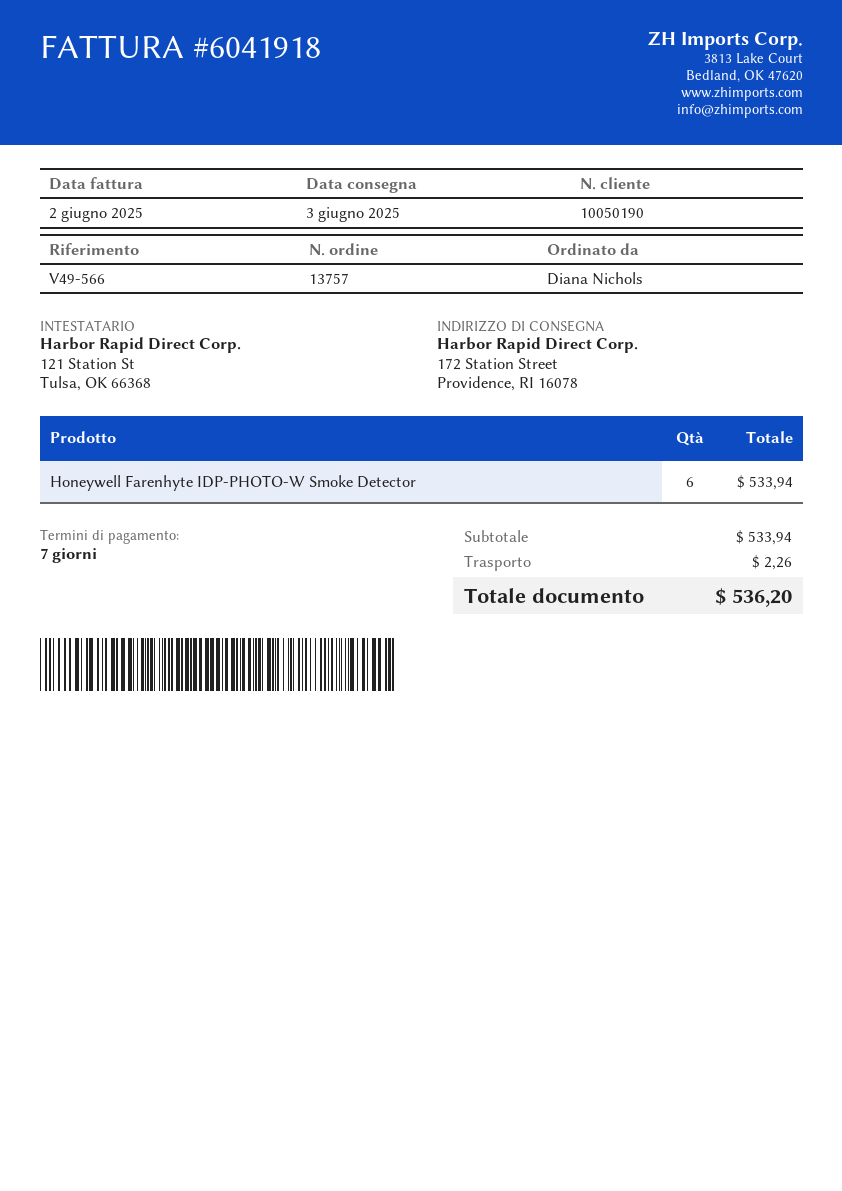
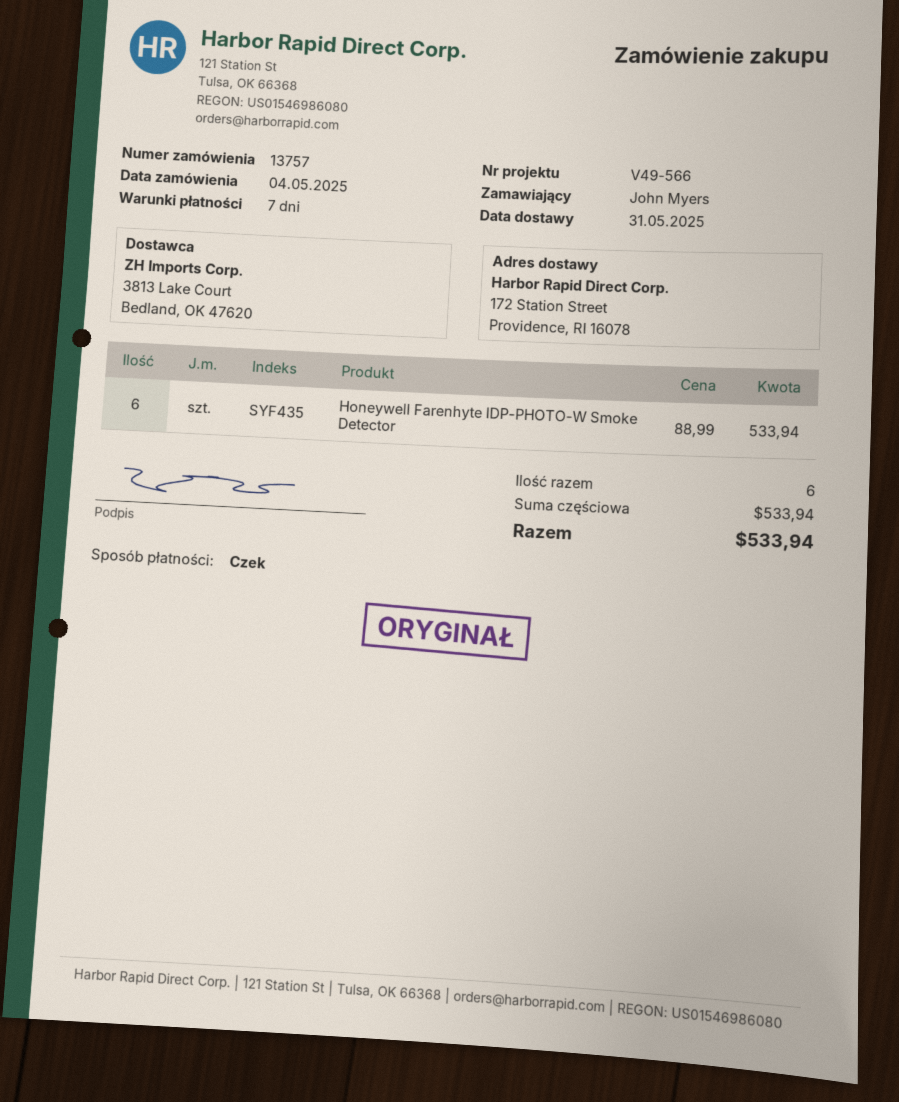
delivery date: 2025-06-03 -> 2025-05-31
ordered by: Diana Nichols -> John Myers
shipping: 2.26 -> none
total: 536.20 -> 533.94

